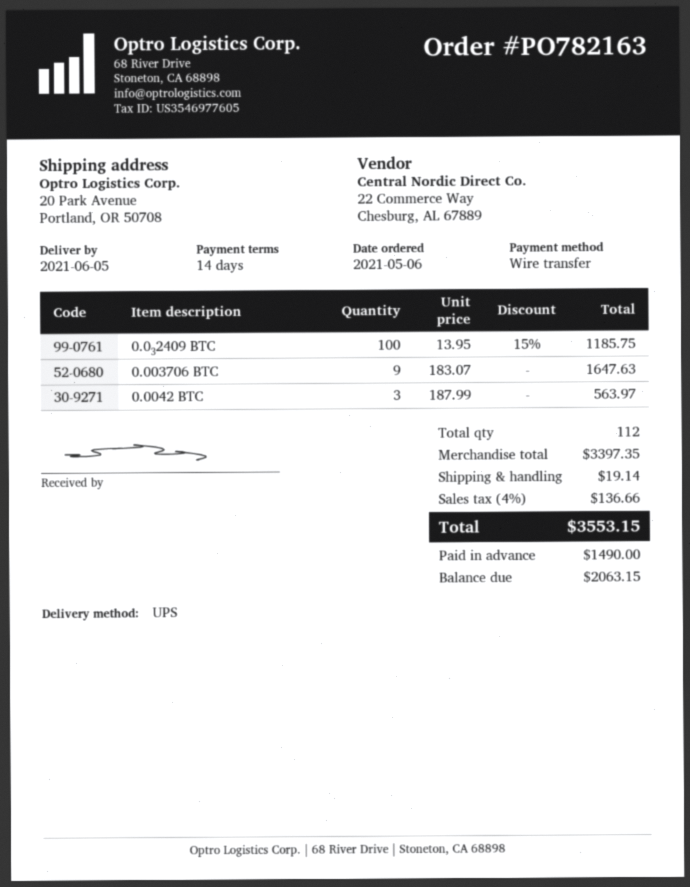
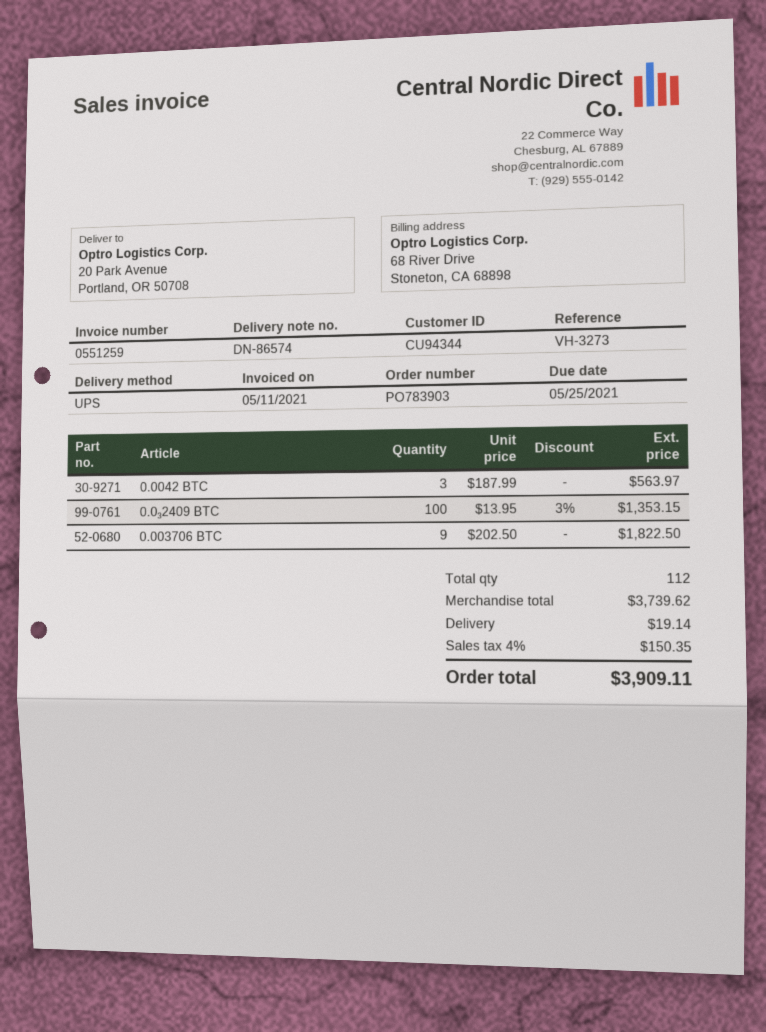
order number: PO782163 -> PO783903
0.0₃2409 BTC: 100 x 13.95 - 15% = 1185.75 -> 100 x 13.95 - 3% = 1353.15
0.003706 BTC: 9 x 183.07 = 1647.63 -> 9 x 202.50 = 1822.50
subtotal: 3397.35 -> 3739.62
tax: 4% = 136.66 -> 4% = 150.35
total: 3553.15 -> 3909.11

